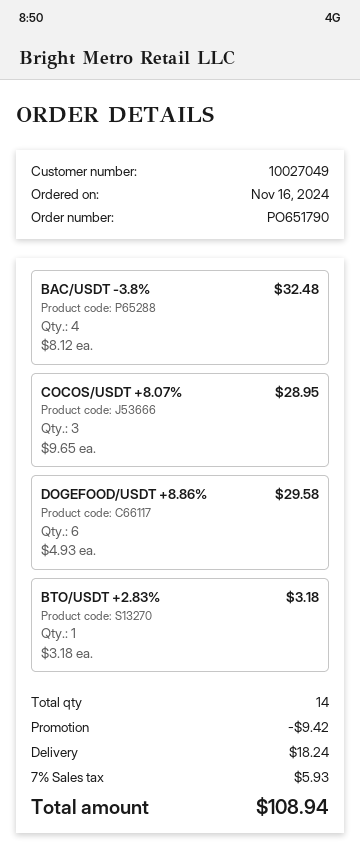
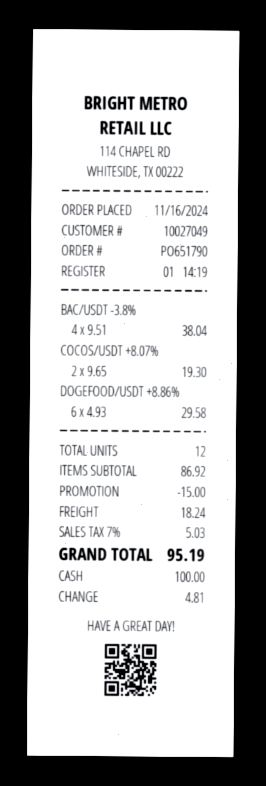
BAC/USDT -3.8%: 4 x 8.12 = 32.48 -> 4 x 9.51 = 38.04
COCOS/USDT +8.07%: 3 x 9.65 = 28.95 -> 2 x 9.65 = 19.30
BTO/USDT +2.83%: 1 x 3.18 = 3.18 -> none
total quantity: 14 -> 12
discount: 9.42 -> 15.00
tax: 7% = 5.93 -> 7% = 5.03
total: 108.94 -> 95.19

